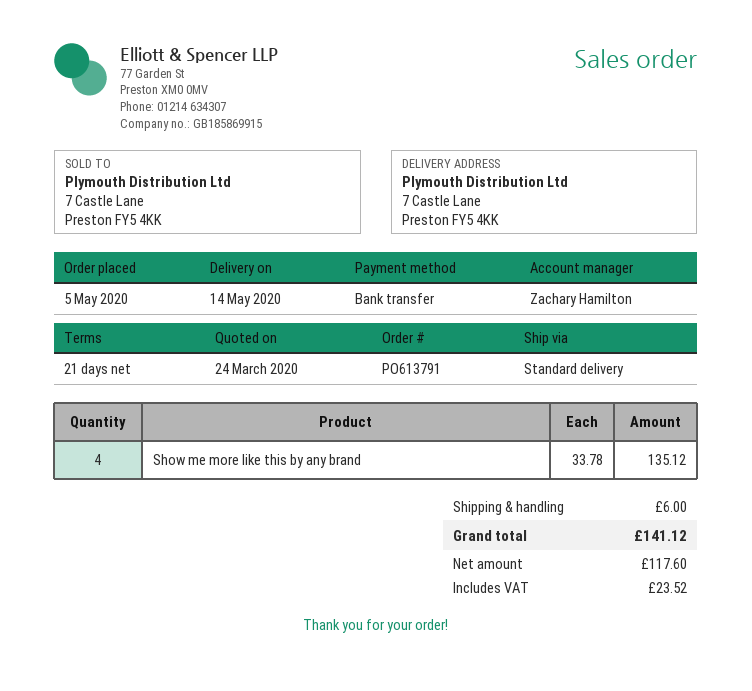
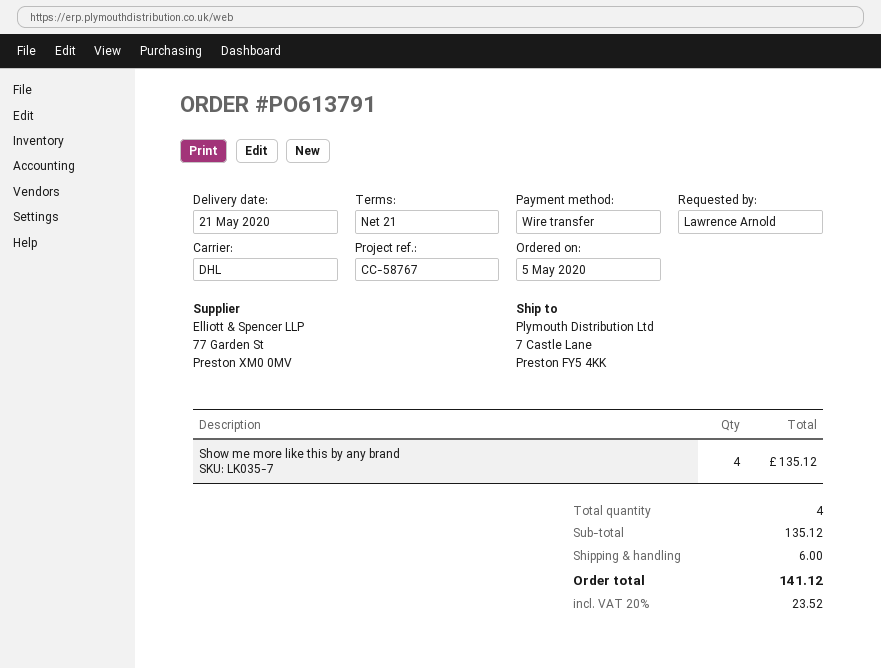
delivery date: 2020-05-14 -> 2020-05-21
shipping method: standard -> DHL

